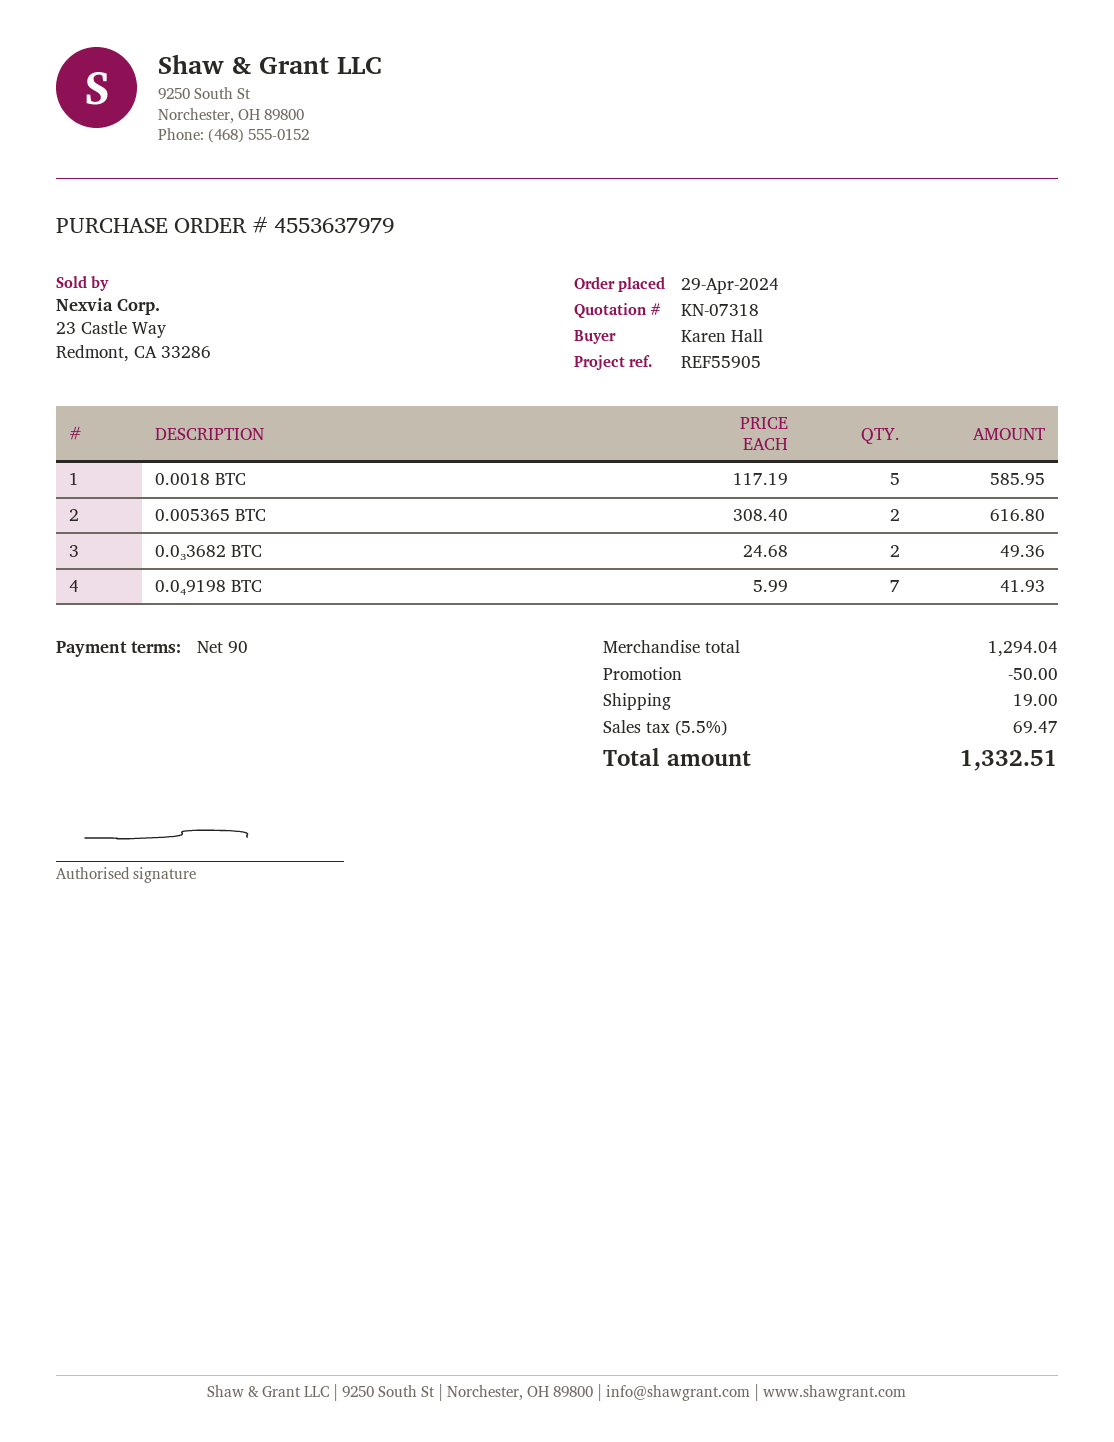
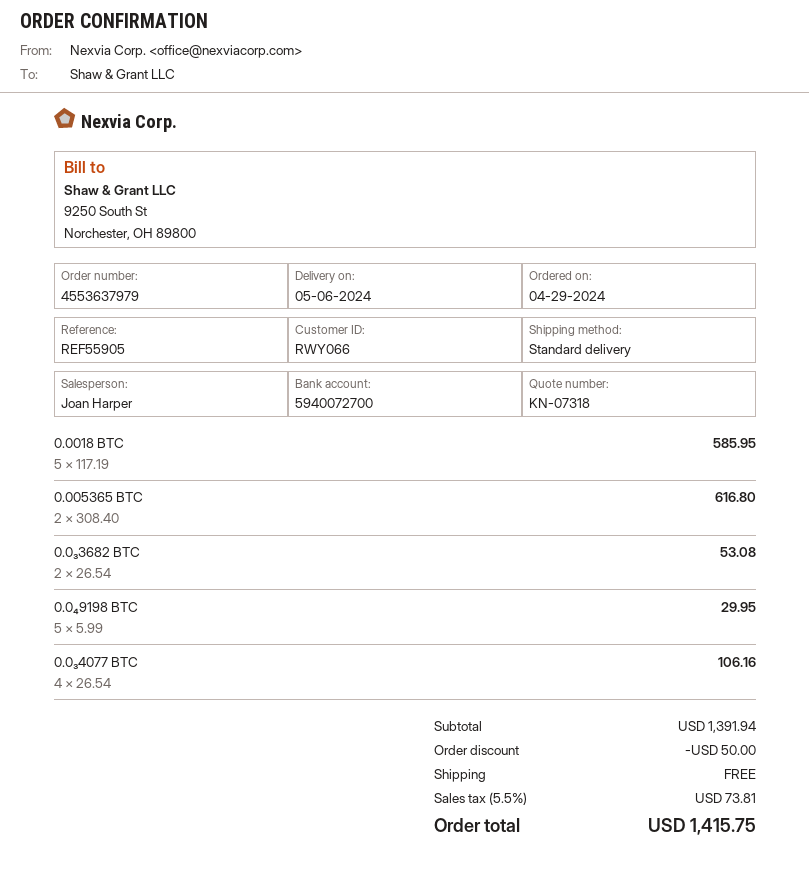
0.0₃3682 BTC: 2 x 24.68 = 49.36 -> 2 x 26.54 = 53.08
0.0₄9198 BTC: 7 x 5.99 = 41.93 -> 5 x 5.99 = 29.95
0.0₃4077 BTC: none -> 4 x 26.54 = 106.16
subtotal: 1294.04 -> 1391.94
shipping: 19.00 -> 0.00
tax: 5.5% = 69.47 -> 5.5% = 73.81
total: 1332.51 -> 1415.75

